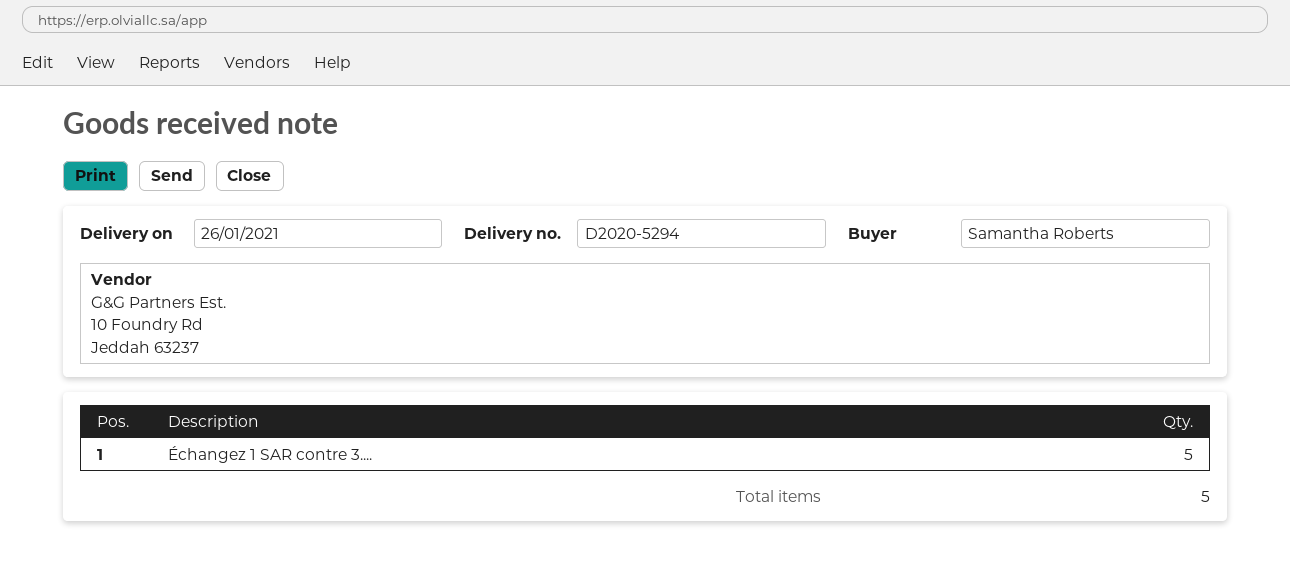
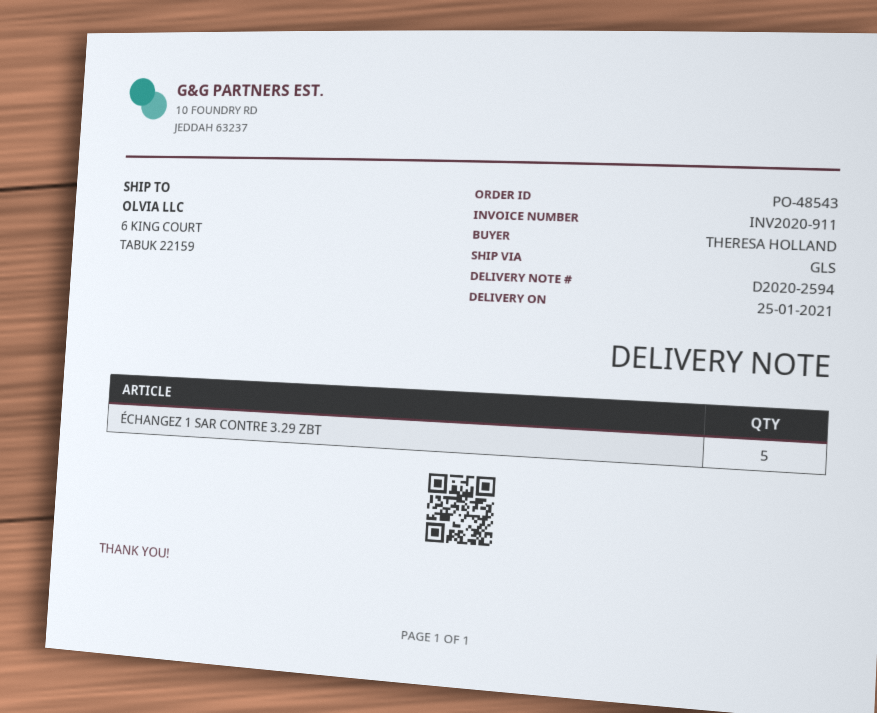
delivery note number: D2020-5294 -> D2020-2594
delivery date: 2021-01-26 -> 2021-01-25
ordered by: Samantha Roberts -> THERESA HOLLAND

